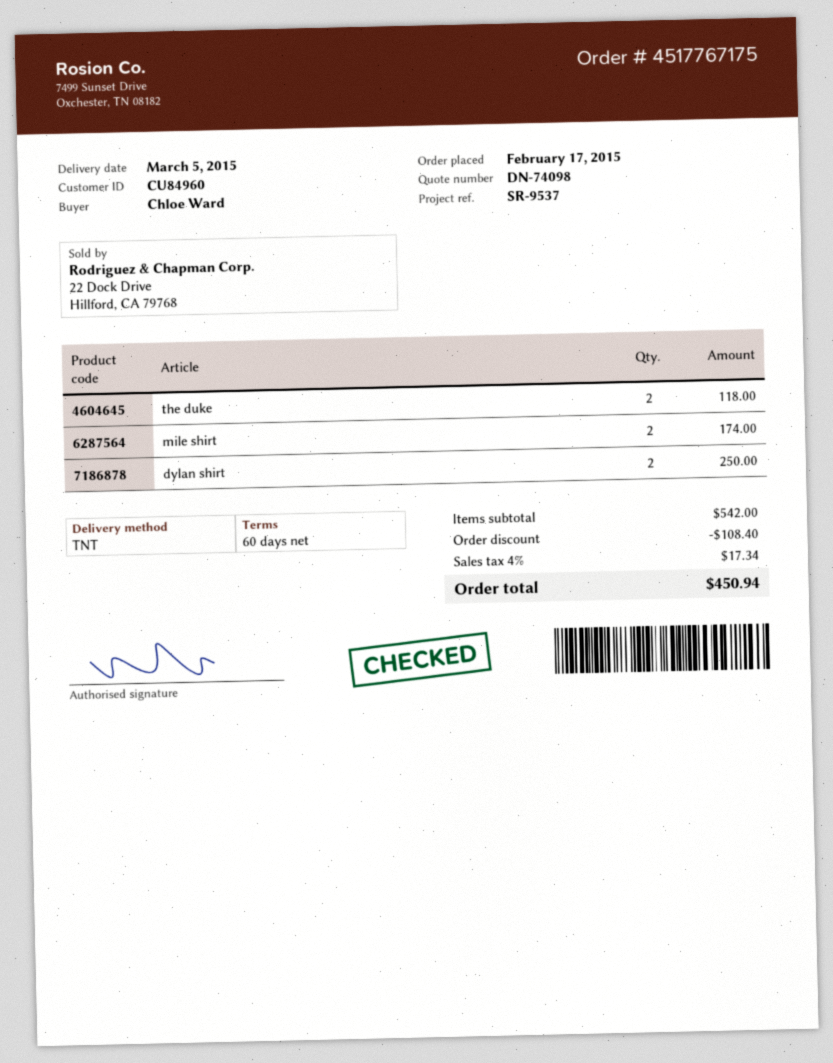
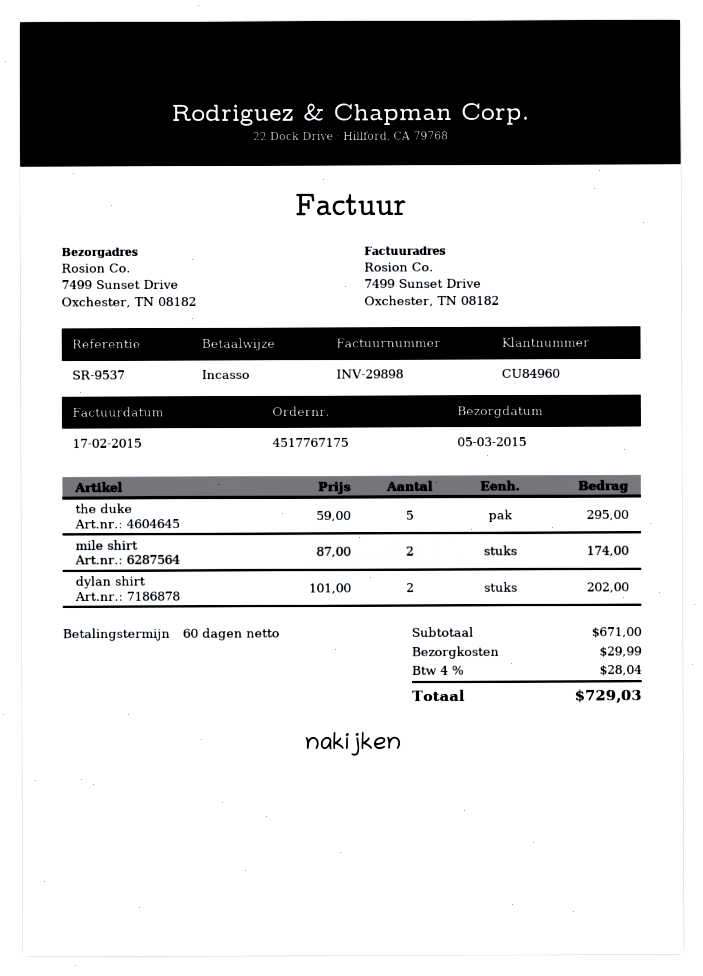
the duke: 2 for 118.00 -> 5 for 295.00
dylan shirt: 2 for 250.00 -> 2 for 202.00
subtotal: 542.00 -> 671.00
discount: 108.40 -> none
shipping: none -> 29.99
tax: 4% = 17.34 -> 4% = 28.04
total: 450.94 -> 729.03

